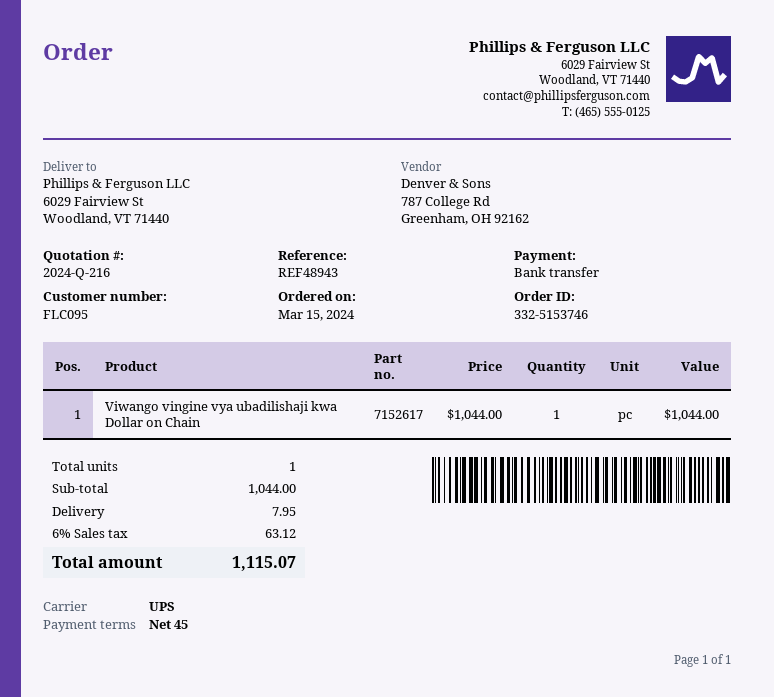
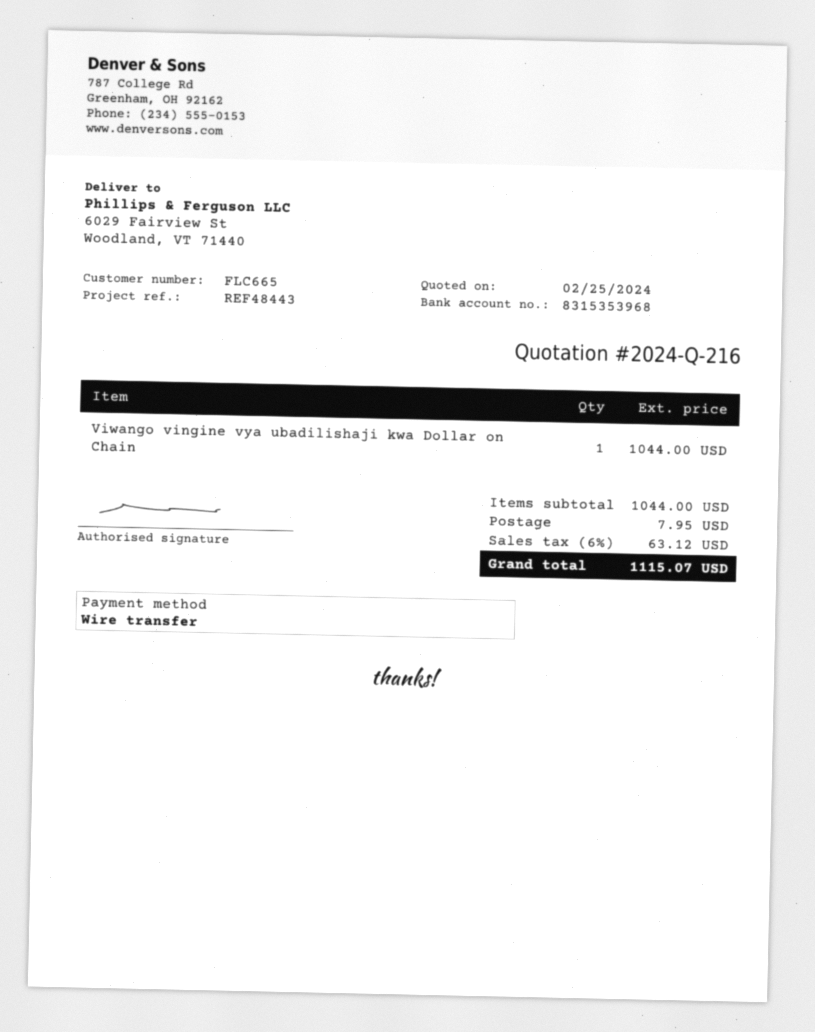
customer number: FLC095 -> FLC665
reference: REF48943 -> REF48443

